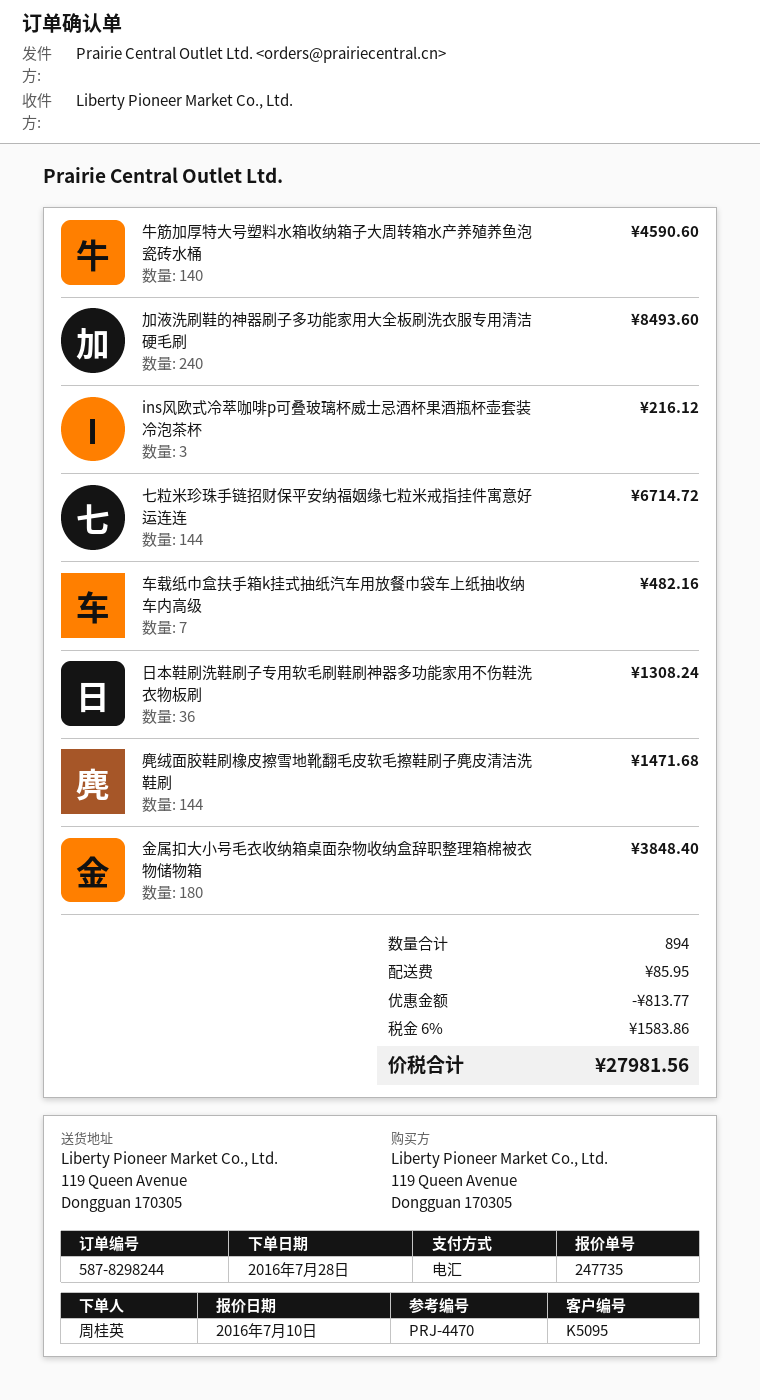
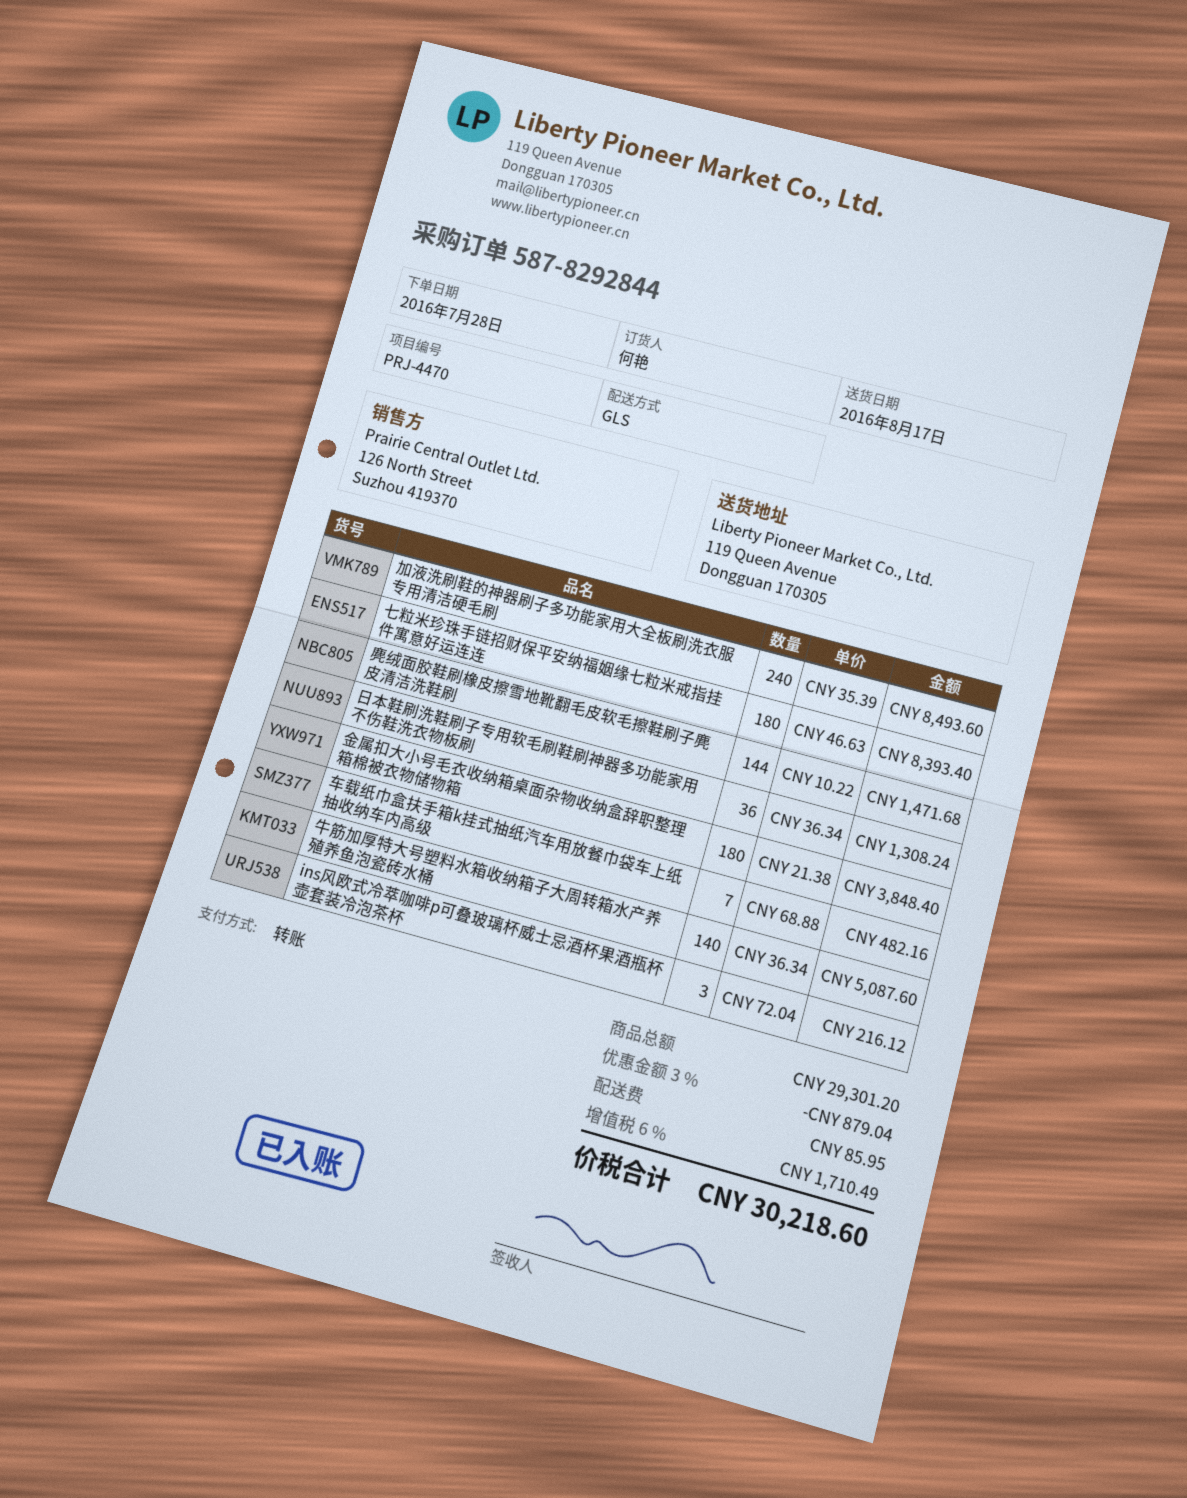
order number: 587-8298244 -> 587-8292844
ordered by: 周桂英 -> 何艳
牛筋加厚特大号塑料水箱收纳箱子大周转箱水产养殖养鱼泡瓷砖水桶: 140 for 4590.60 -> 140 for 5087.60
七粒米珍珠手链招财保平安纳福姻缘七粒米戒指挂件寓意好运连连: 144 for 6714.72 -> 180 for 8393.40
discount: 813.77 -> 879.04
tax: 6% = 1583.86 -> 6% = 1710.49
total: 27981.56 -> 30218.60

